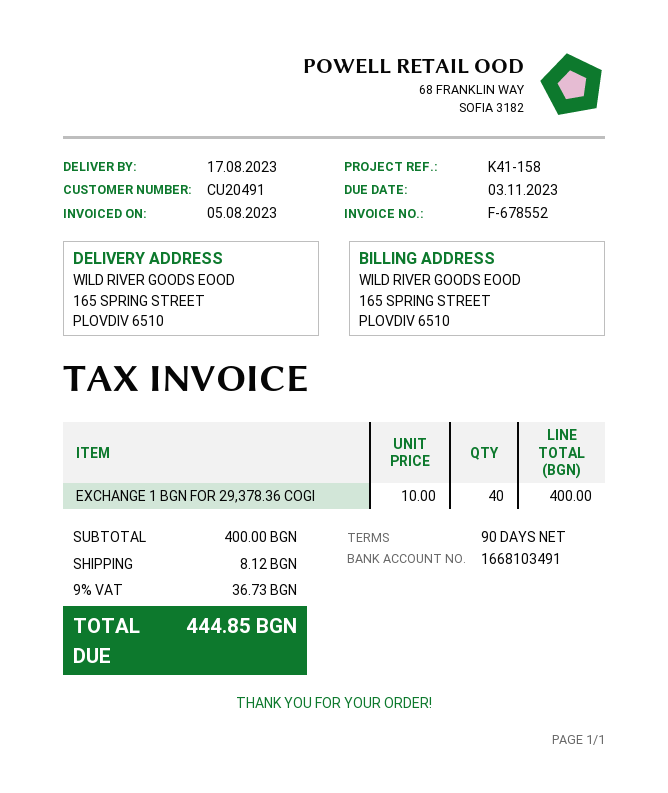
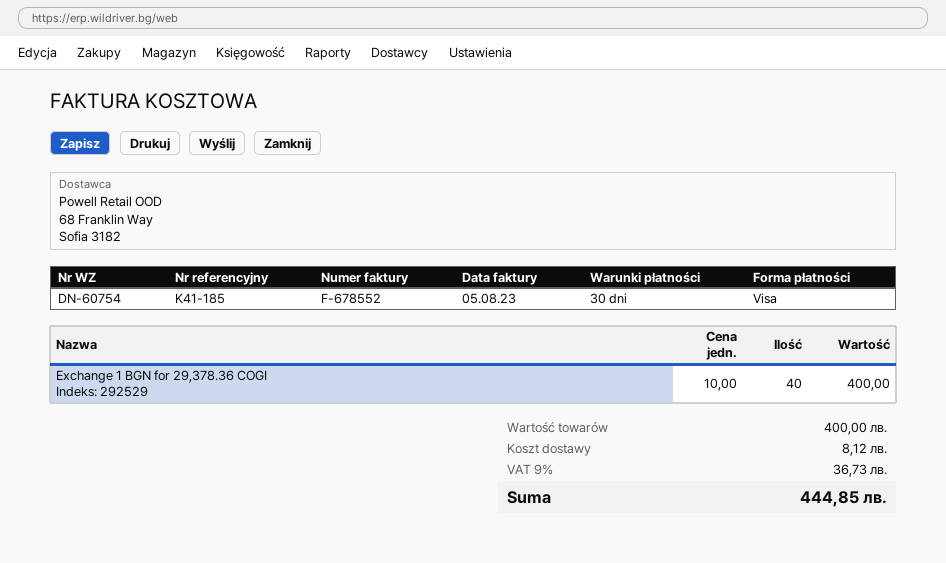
payment terms: 90 days -> 30 days
reference: K41-158 -> K41-185

